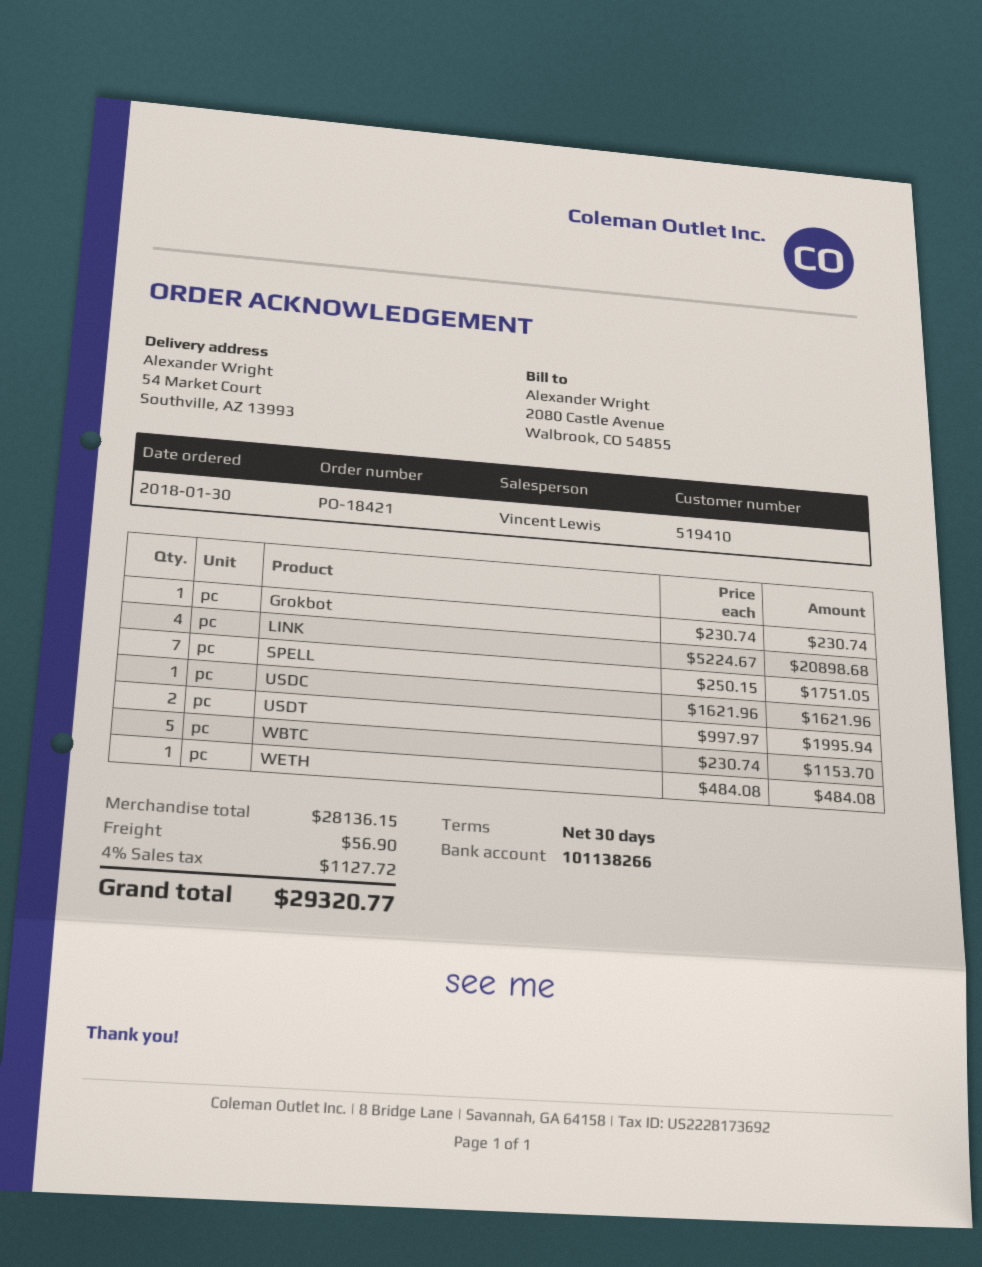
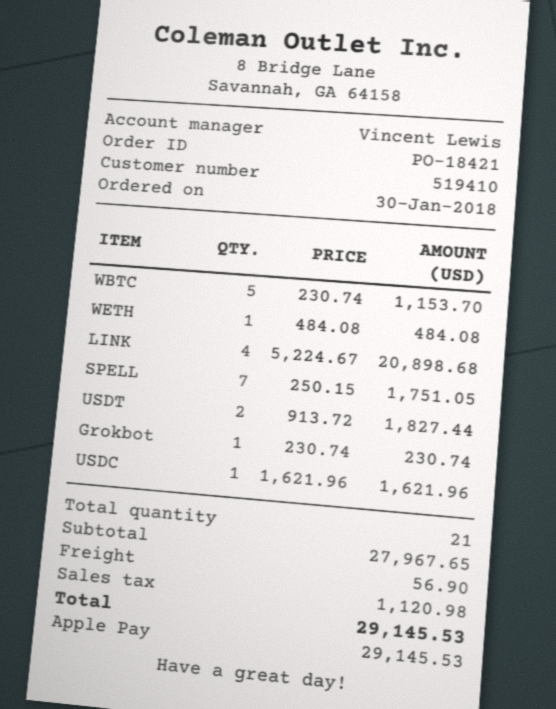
USDT: 2 x 997.97 = 1995.94 -> 2 x 913.72 = 1827.44
subtotal: 28136.15 -> 27967.65
tax: 1127.72 -> 1120.98
total: 29320.77 -> 29145.53

